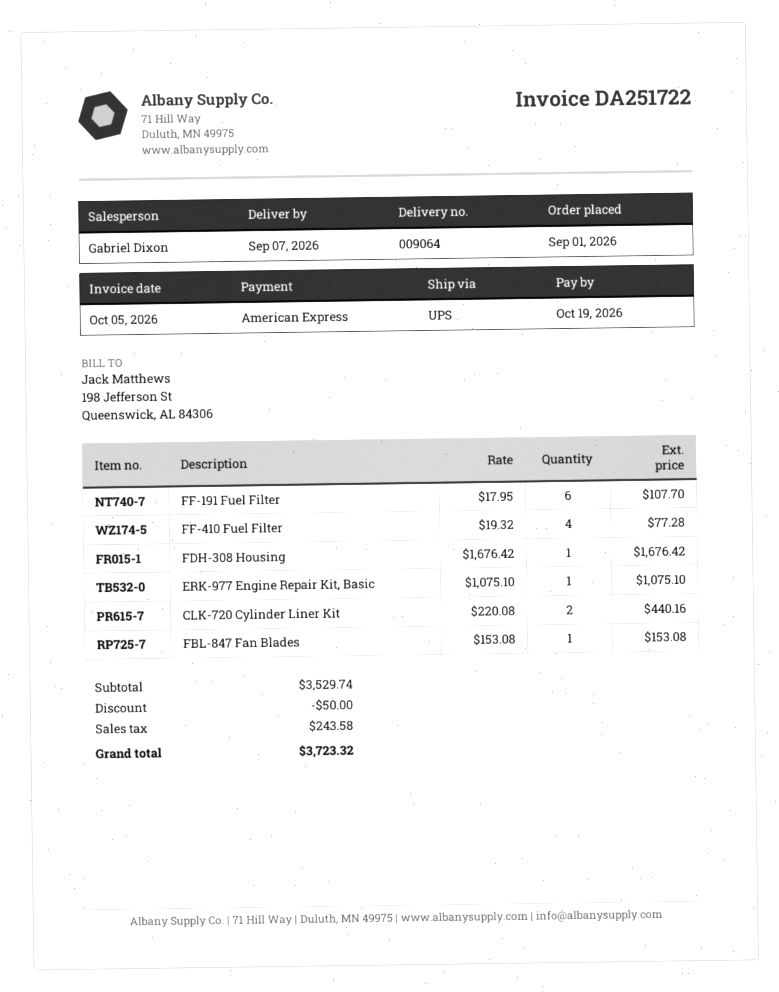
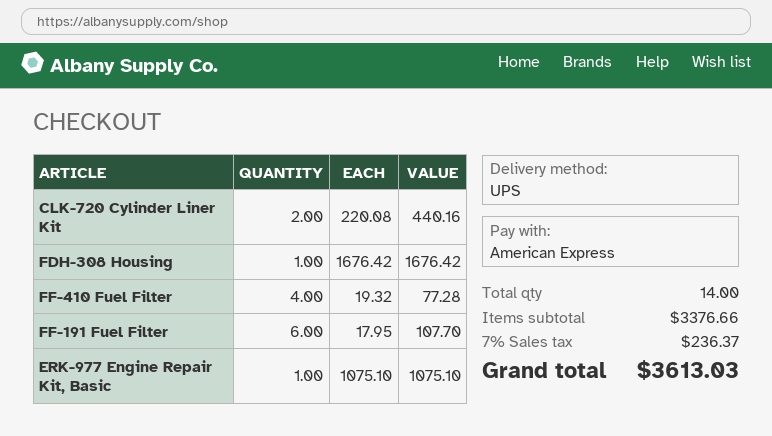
FBL-847 Fan Blades: 1 x 153.08 = 153.08 -> none
subtotal: 3529.74 -> 3376.66
discount: 50.00 -> none
tax: 243.58 -> 236.37
total: 3723.32 -> 3613.03

